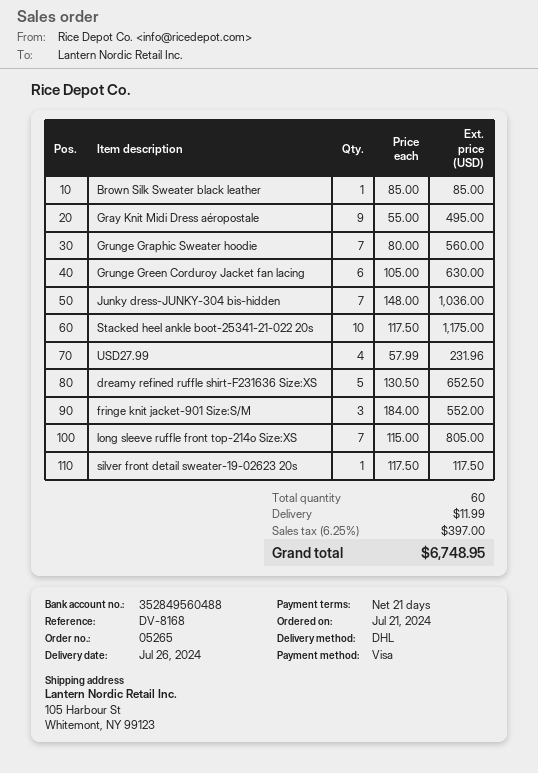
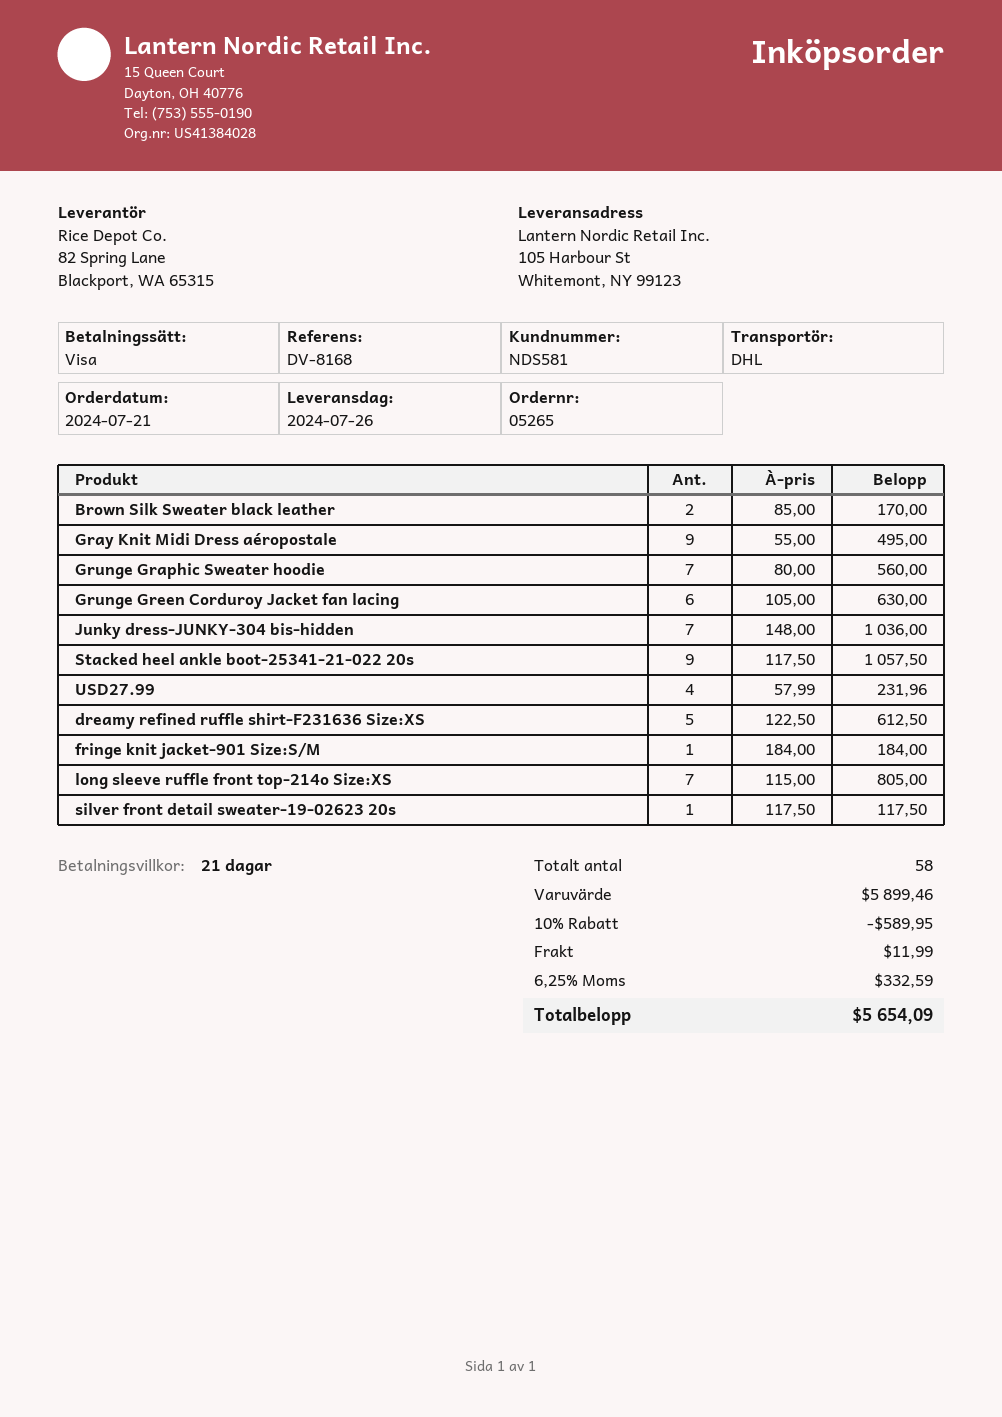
Brown Silk Sweater black leather: 1 x 85.00 = 85.00 -> 2 x 85.00 = 170.00
Stacked heel ankle boot-25341-21-022 20s: 10 x 117.50 = 1175.00 -> 9 x 117.50 = 1057.50
dreamy refined ruffle shirt-F231636 Size:XS: 5 x 130.50 = 652.50 -> 5 x 122.50 = 612.50
fringe knit jacket-901 Size:S/M: 3 x 184.00 = 552.00 -> 1 x 184.00 = 184.00
total quantity: 60 -> 58
discount: none -> 10% = 589.95
tax: 6.25% = 397.00 -> 6.25% = 332.59
total: 6748.95 -> 5654.09

